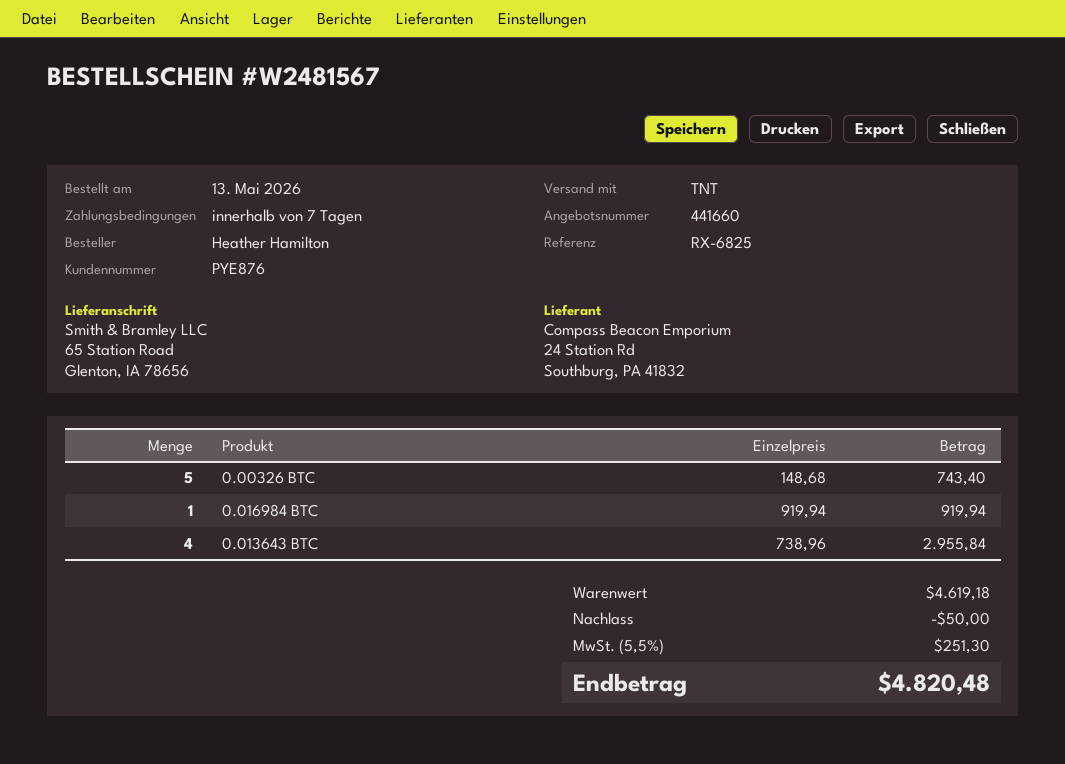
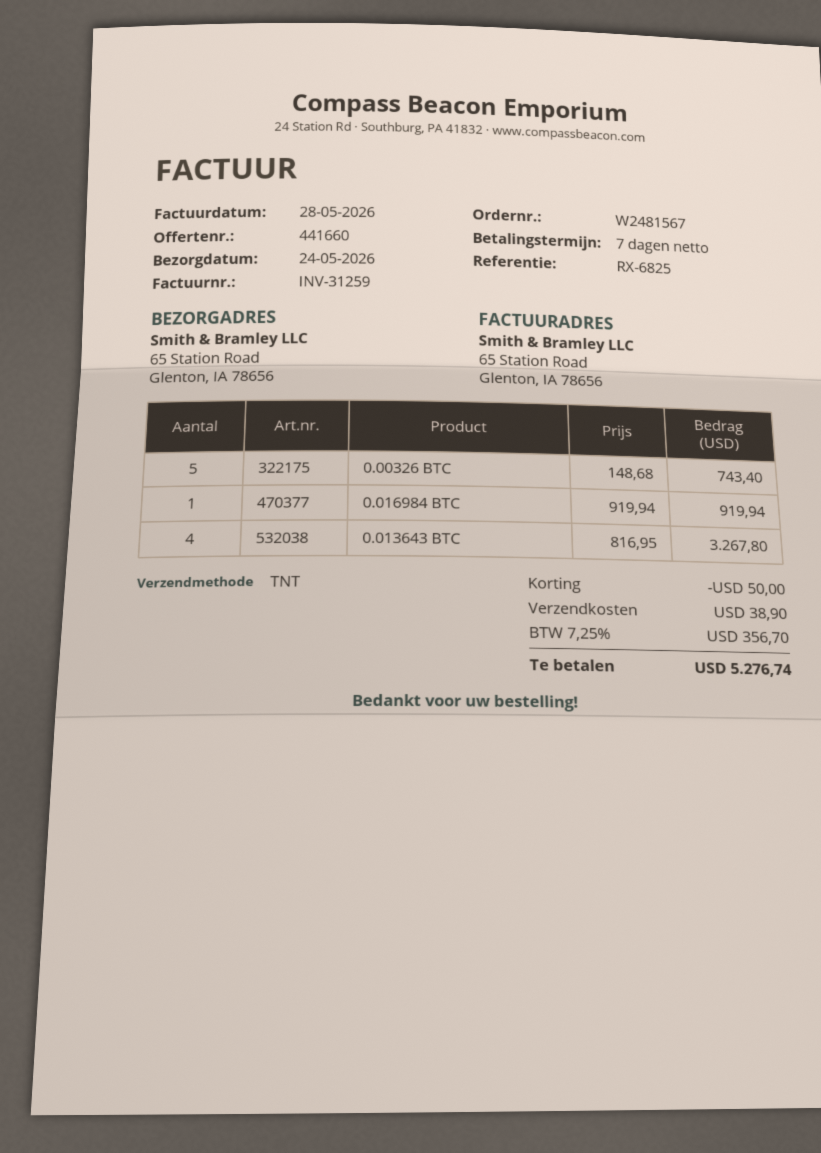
0.013643 BTC: 4 x 738.96 = 2955.84 -> 4 x 816.95 = 3267.80
shipping: none -> 38.90
tax: 5.5% = 251.30 -> 7.25% = 356.70
total: 4820.48 -> 5276.74

